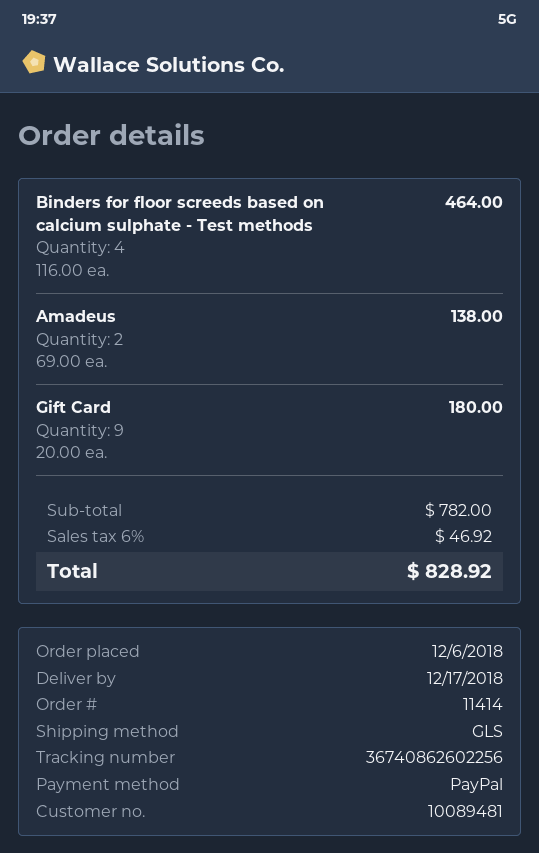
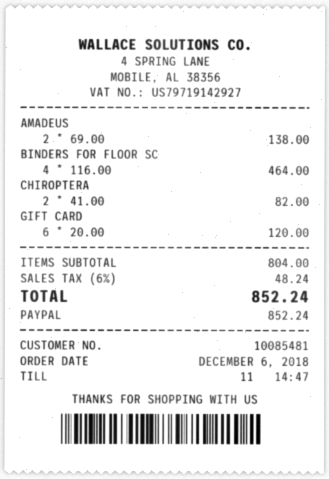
customer number: 10089481 -> 10085481
Gift Card: 9 x 20.00 = 180.00 -> 6 x 20.00 = 120.00
CHIROPTERA: none -> 2 x 41.00 = 82.00
subtotal: 782.00 -> 804.00
tax: 6% = 46.92 -> 6% = 48.24
total: 828.92 -> 852.24

